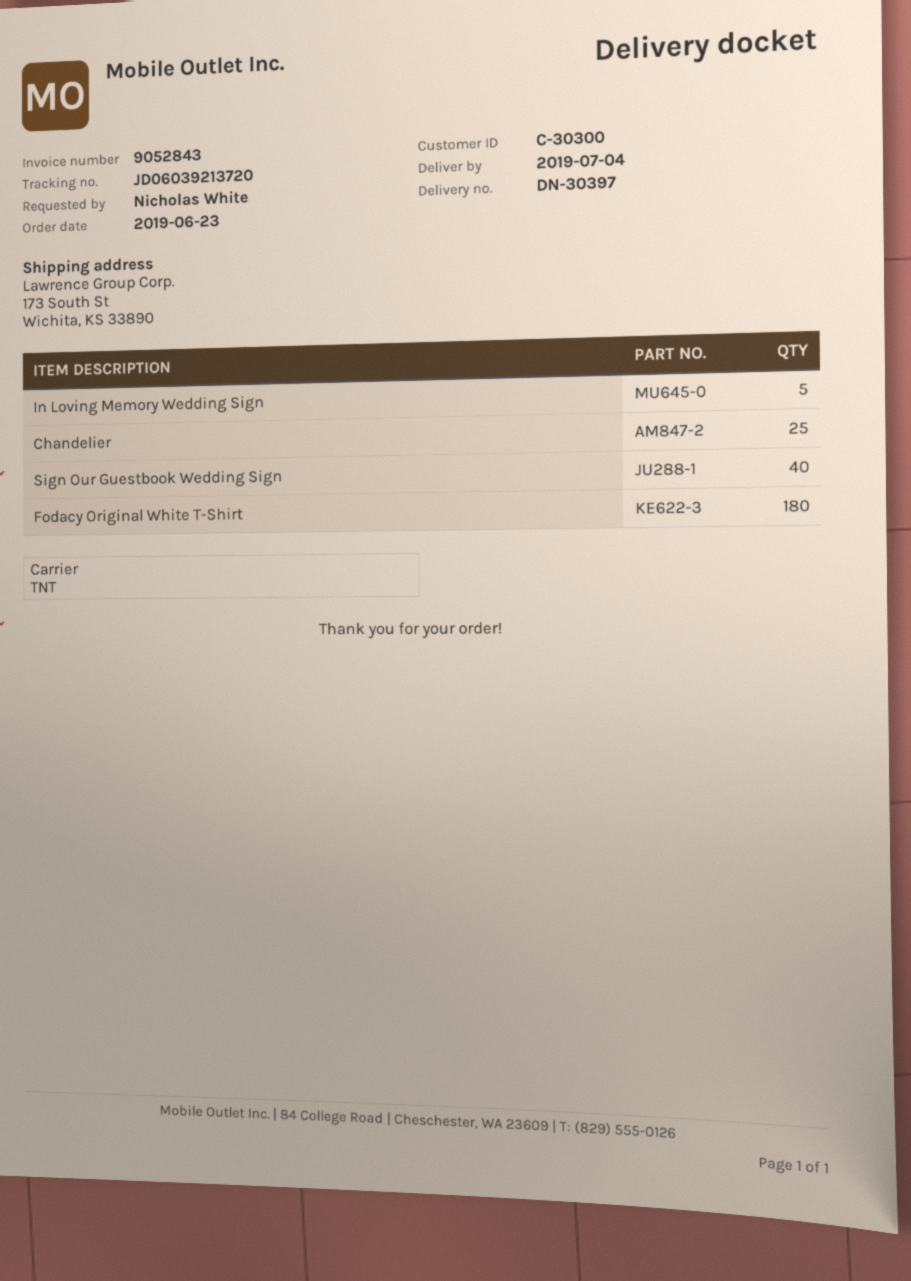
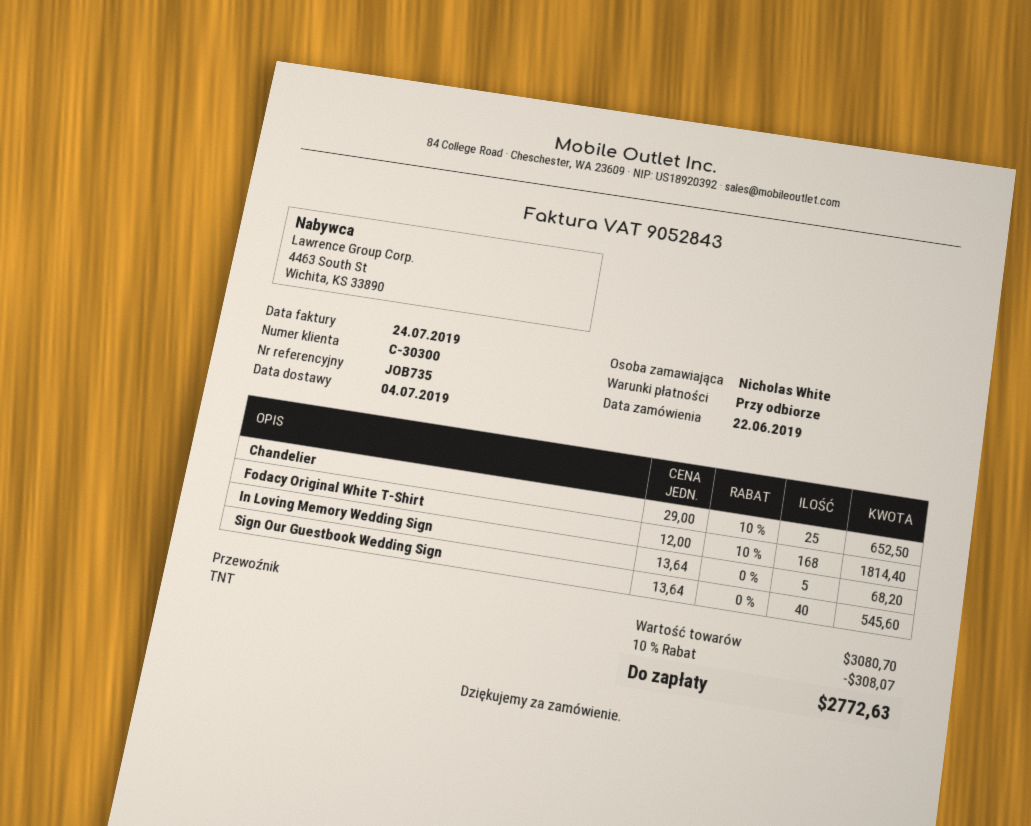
order date: 2019-06-23 -> 2019-06-22
Fodacy Original White T-Shirt: 180 -> 168

